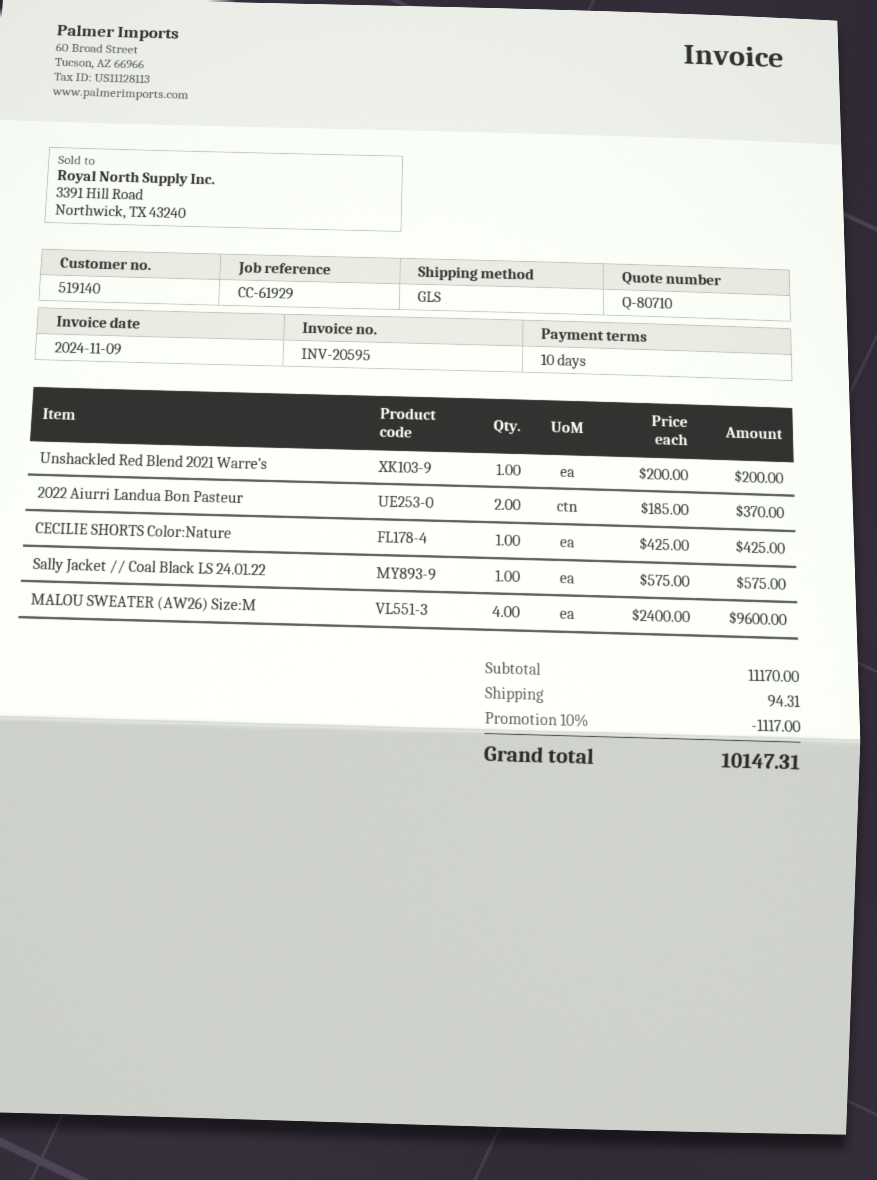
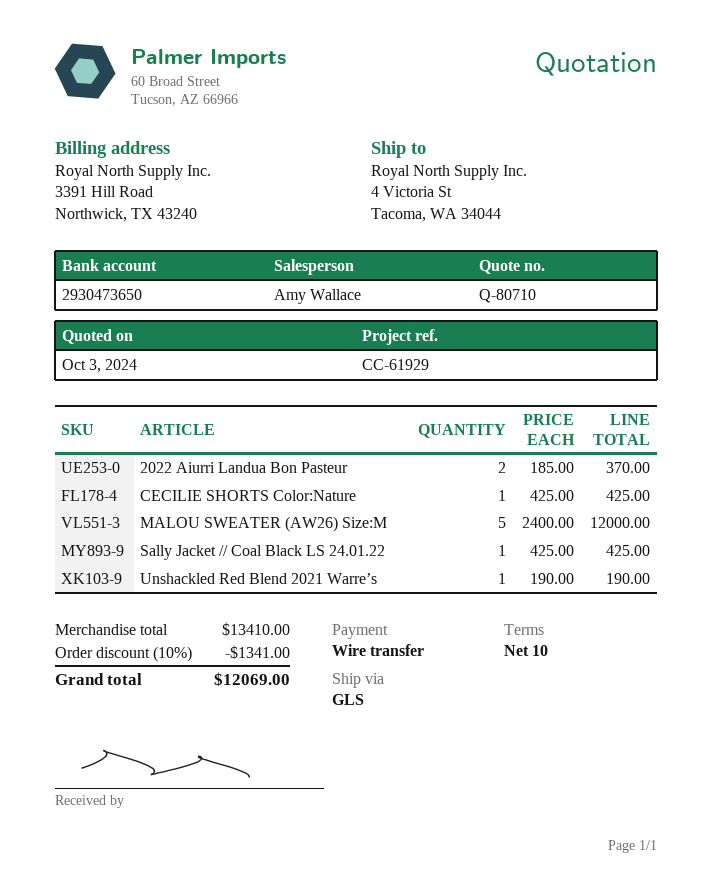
Unshackled Red Blend 2021 Warre’s: 1 x 200.00 = 200.00 -> 1 x 190.00 = 190.00
Sally Jacket // Coal Black LS 24.01.22: 1 x 575.00 = 575.00 -> 1 x 425.00 = 425.00
MALOU SWEATER (AW26) Size:M: 4 x 2400.00 = 9600.00 -> 5 x 2400.00 = 12000.00
subtotal: 11170.00 -> 13410.00
discount: 10% = 1117.00 -> 10% = 1341.00
shipping: 94.31 -> none
total: 10147.31 -> 12069.00

